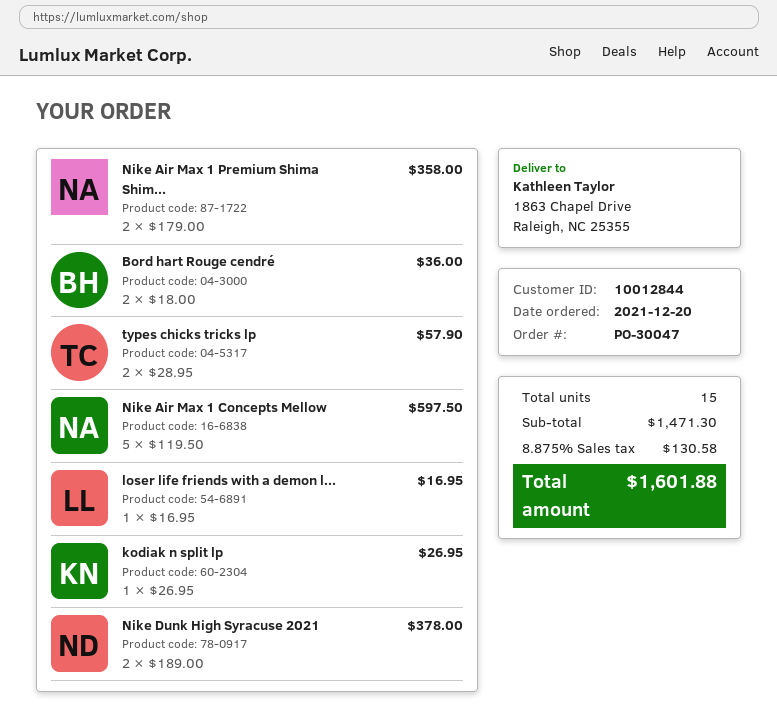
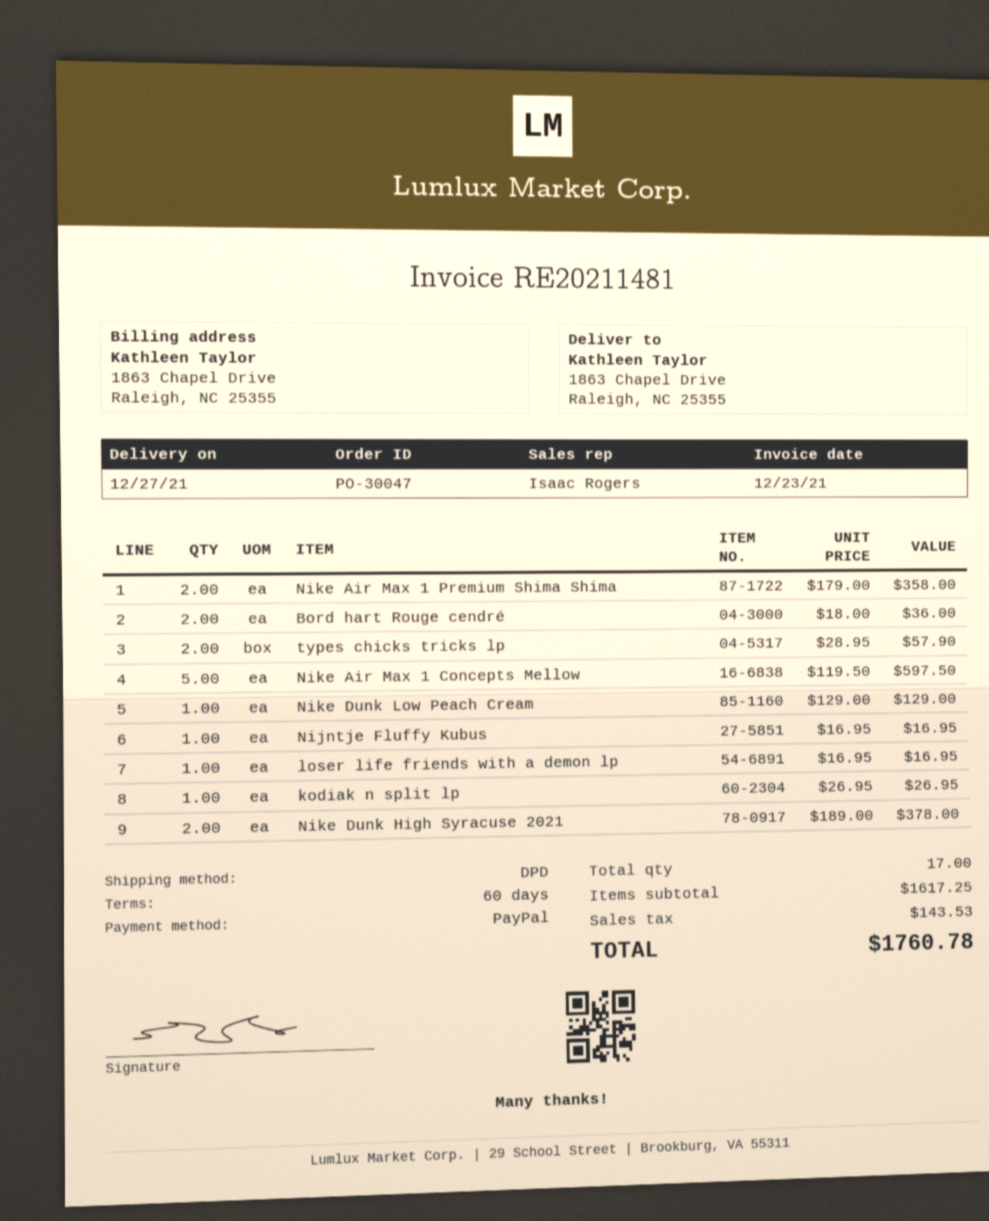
Nike Dunk Low Peach Cream: none -> 1 x 129.00 = 129.00
Nijntje Fluffy Kubus: none -> 1 x 16.95 = 16.95
total quantity: 15 -> 17
subtotal: 1471.30 -> 1617.25
tax: 130.58 -> 143.53
total: 1601.88 -> 1760.78

